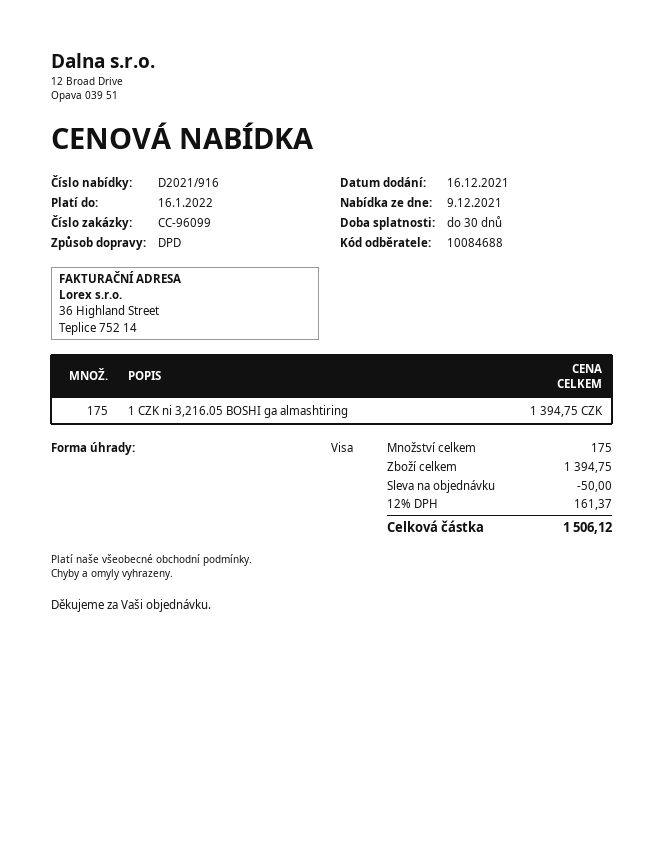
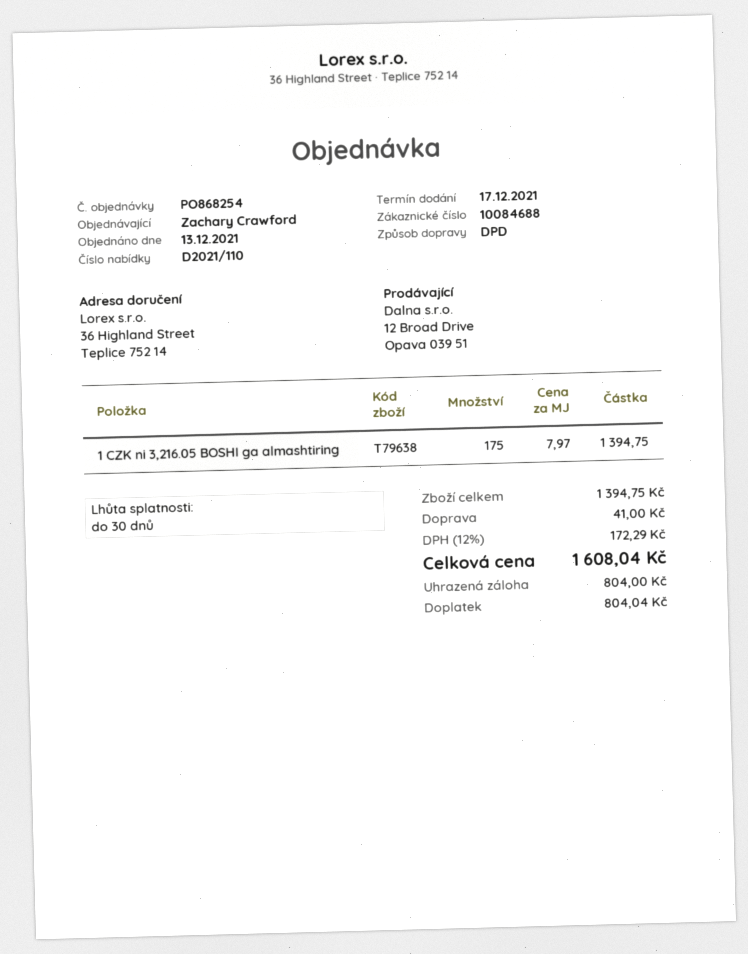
quote number: D2021/916 -> D2021/110
delivery date: 2021-12-16 -> 2021-12-17
discount: 50.00 -> none
shipping: none -> 41.00
tax: 12% = 161.37 -> 12% = 172.29
total: 1506.12 -> 1608.04

